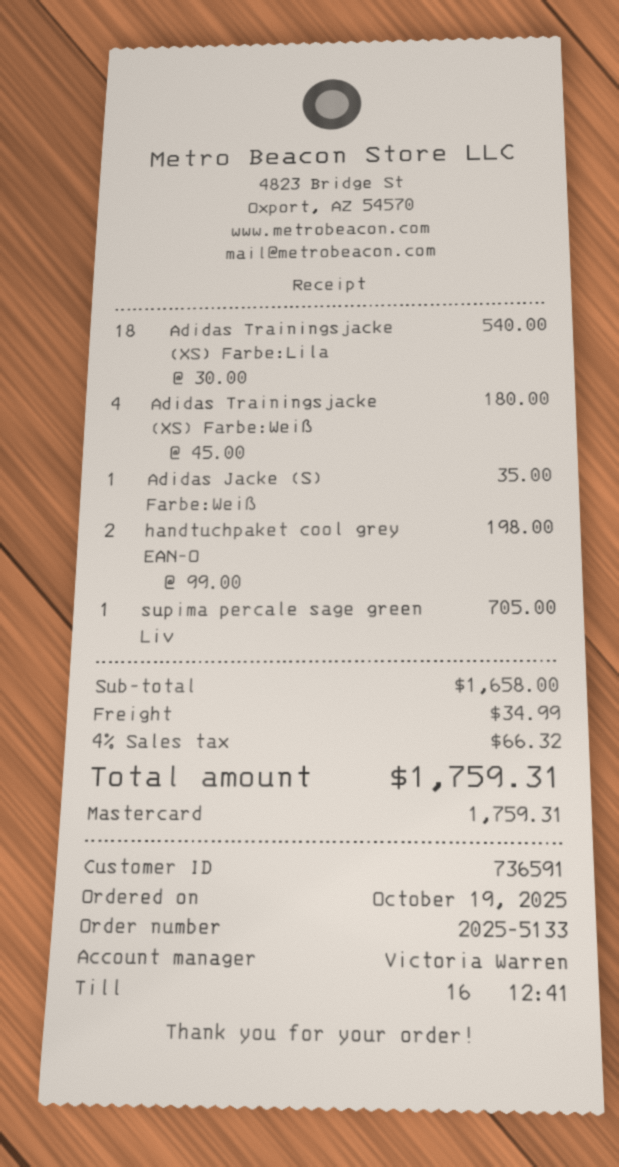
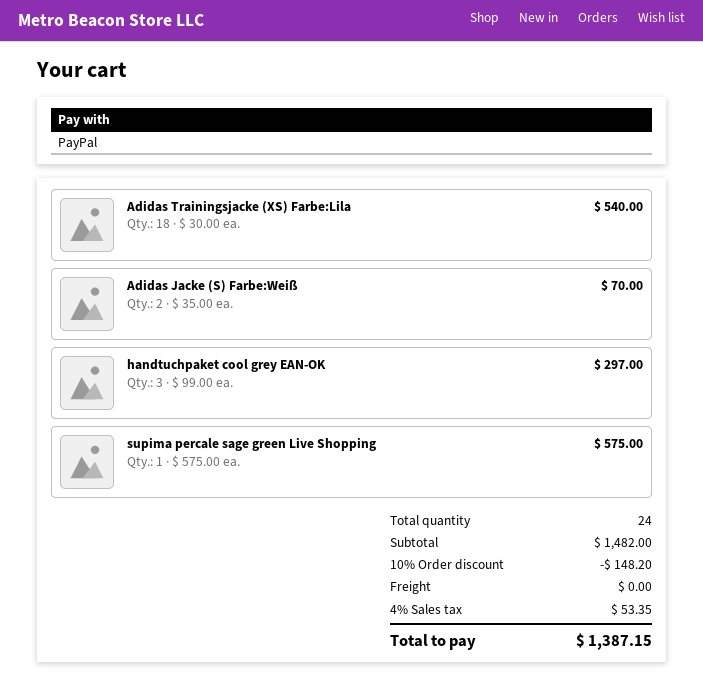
payment method: Mastercard -> PayPal
Adidas Trainingsjacke (XS) Farbe:Weiß: 4 x 45.00 = 180.00 -> none
Adidas Jacke (S) Farbe:Weiß: 1 x 35.00 = 35.00 -> 2 x 35.00 = 70.00
handtuchpaket cool grey EAN-O: 2 x 99.00 = 198.00 -> 3 x 99.00 = 297.00
supima percale sage green Liv: 1 x 705.00 = 705.00 -> 1 x 575.00 = 575.00
subtotal: 1658.00 -> 1482.00
discount: none -> 10% = 148.20
shipping: 34.99 -> 0.00
tax: 4% = 66.32 -> 4% = 53.35
total: 1759.31 -> 1387.15

